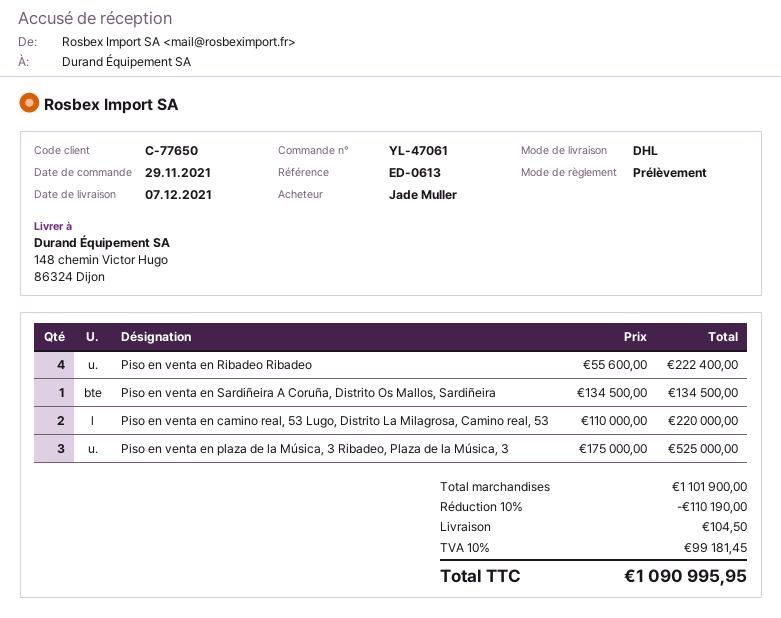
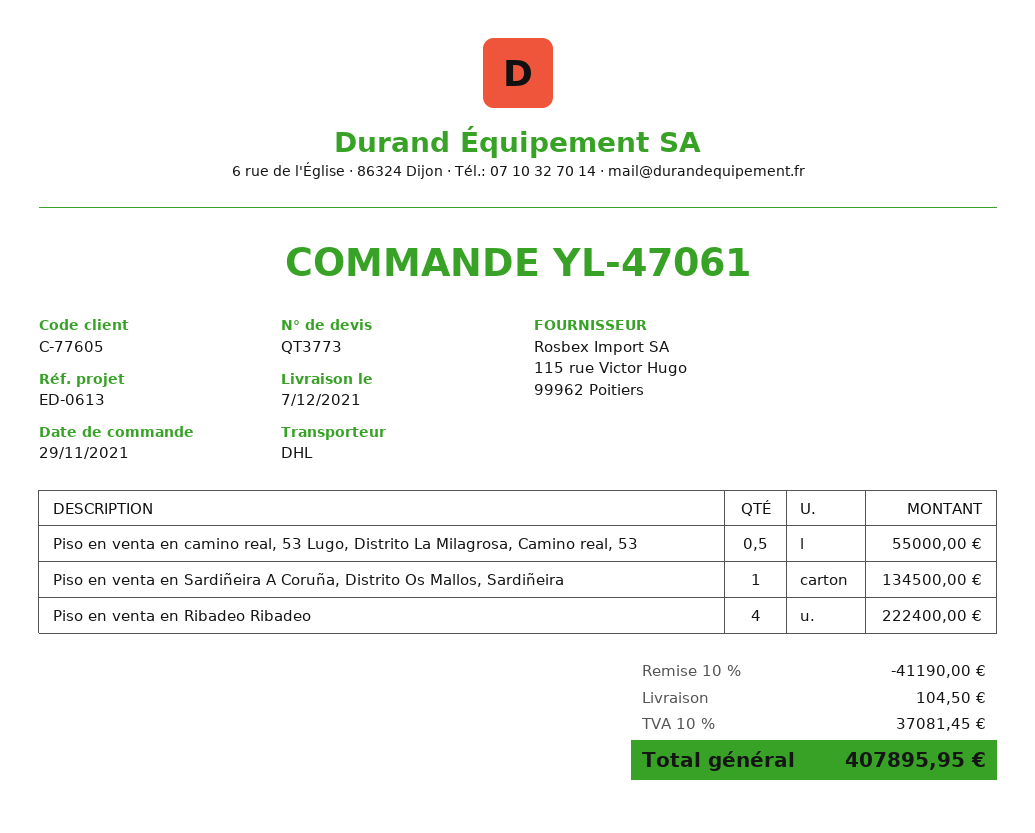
customer number: C-77650 -> C-77605
Piso en venta en camino real, 53 Lugo, Distrito La Milagrosa, Camino real, 53: 2 for 220000.00 -> 0.5 for 55000.00
Piso en venta en plaza de la Música, 3 Ribadeo, Plaza de la Música, 3: 3 for 525000.00 -> none
discount: 10% = 110190.00 -> 10% = 41190.00
tax: 10% = 99181.45 -> 10% = 37081.45
total: 1090995.95 -> 407895.95

